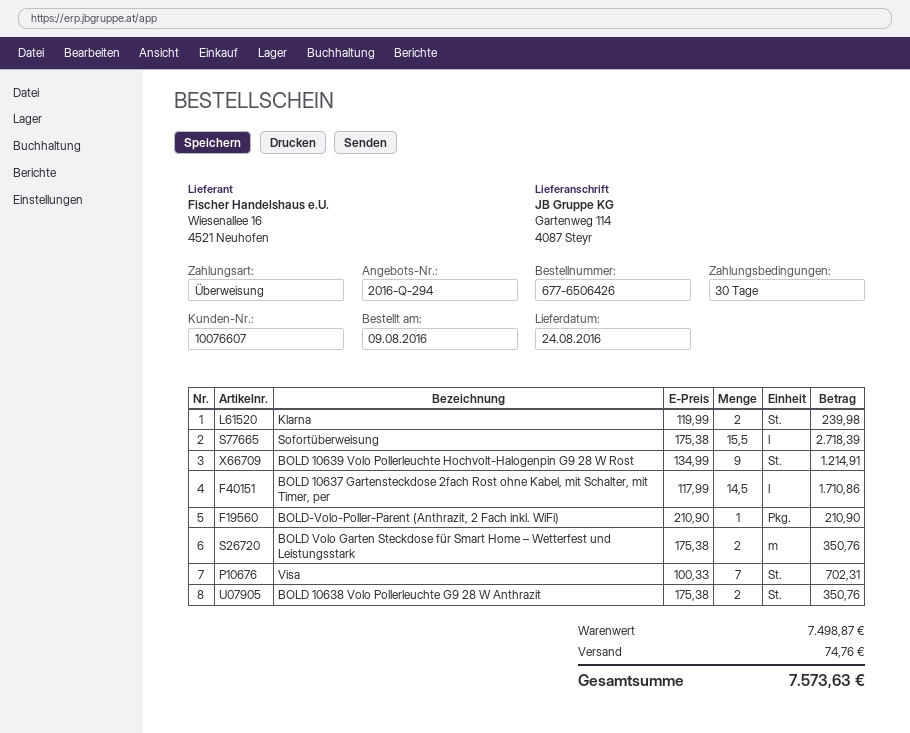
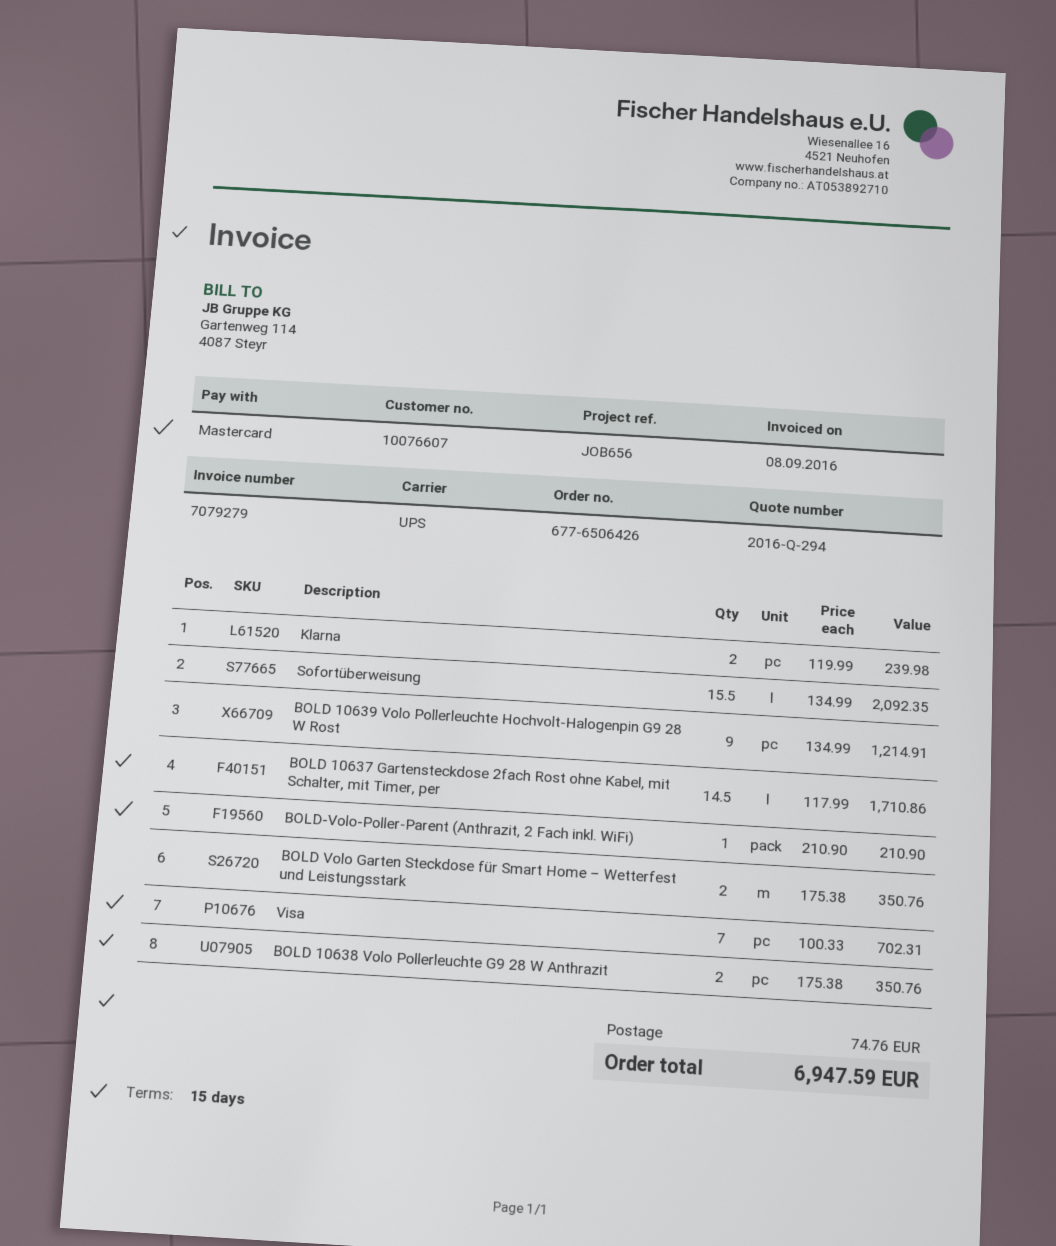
payment terms: 30 days -> 15 days
payment method: bank transfer -> Mastercard
Sofortüberweisung: 15.5 x 175.38 = 2718.39 -> 15.5 x 134.99 = 2092.35
total: 7573.63 -> 6947.59

